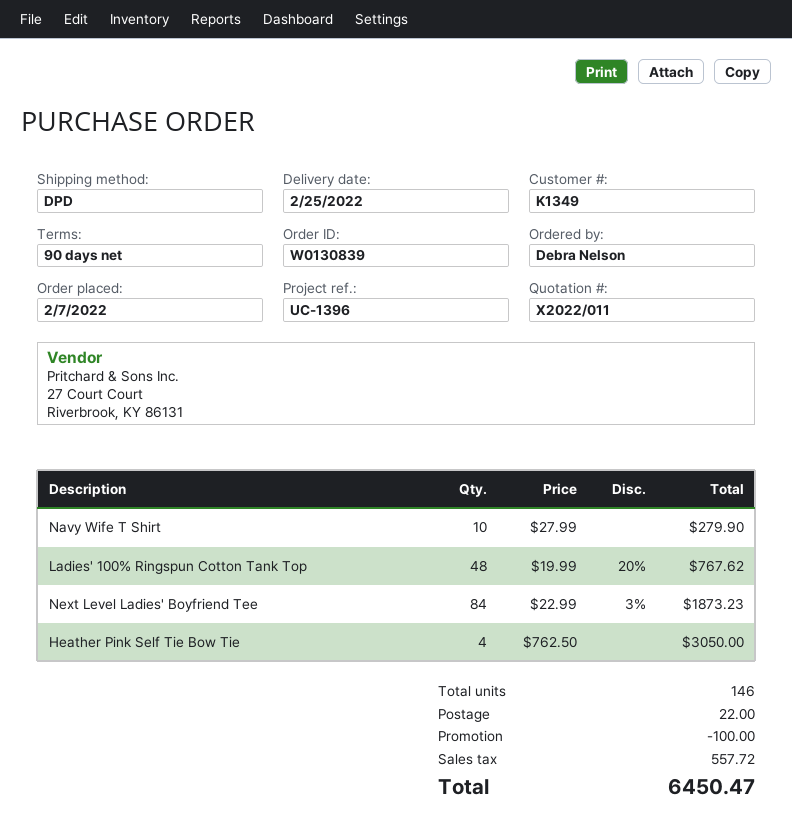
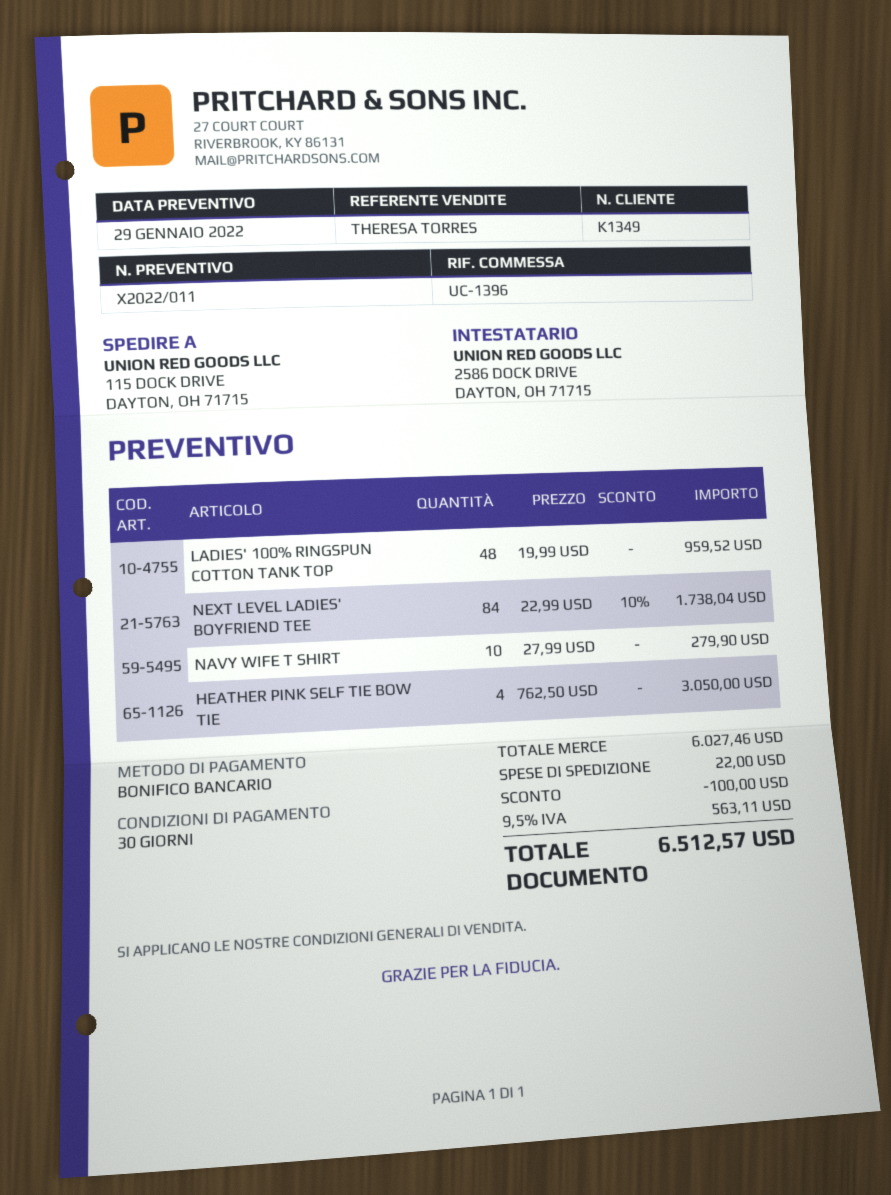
payment terms: 90 days -> 30 days
Ladies' 100% Ringspun Cotton Tank Top: 48 x 19.99 - 20% = 767.62 -> 48 x 19.99 = 959.52
Next Level Ladies' Boyfriend Tee: 84 x 22.99 - 3% = 1873.23 -> 84 x 22.99 - 10% = 1738.04
tax: 557.72 -> 563.11
total: 6450.47 -> 6512.57

